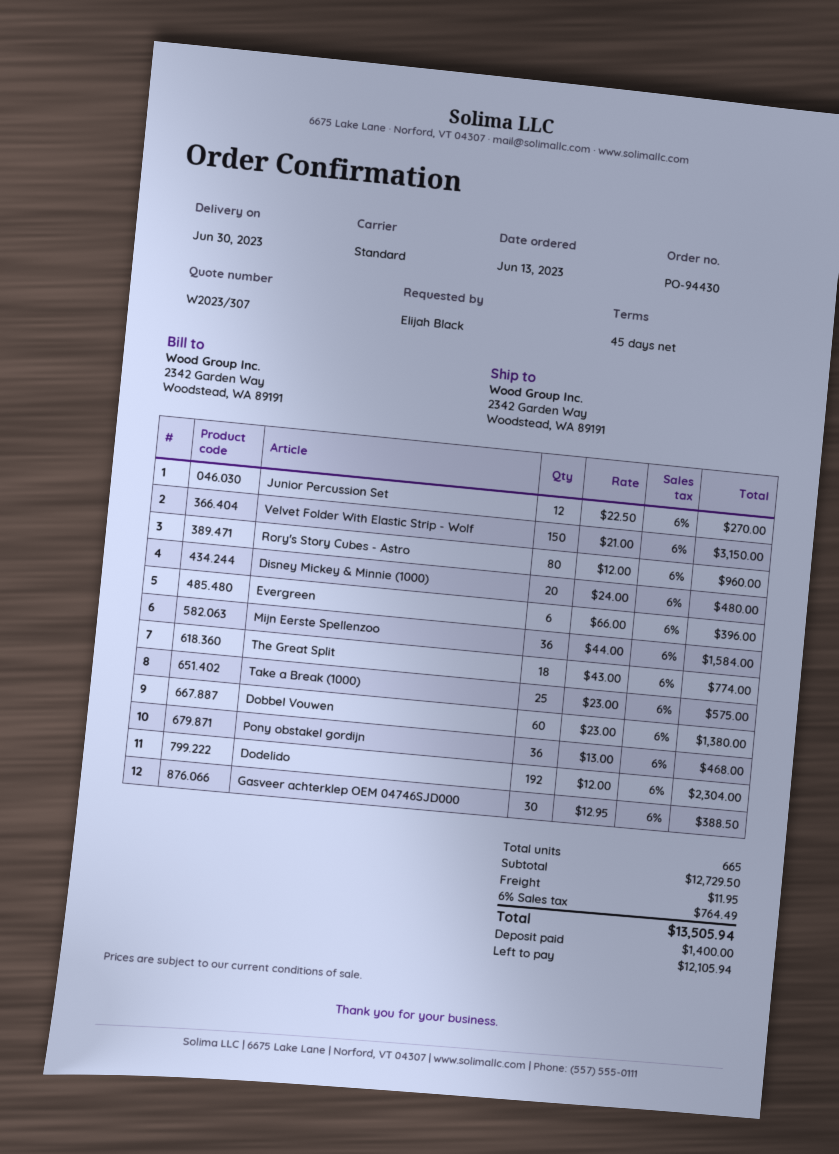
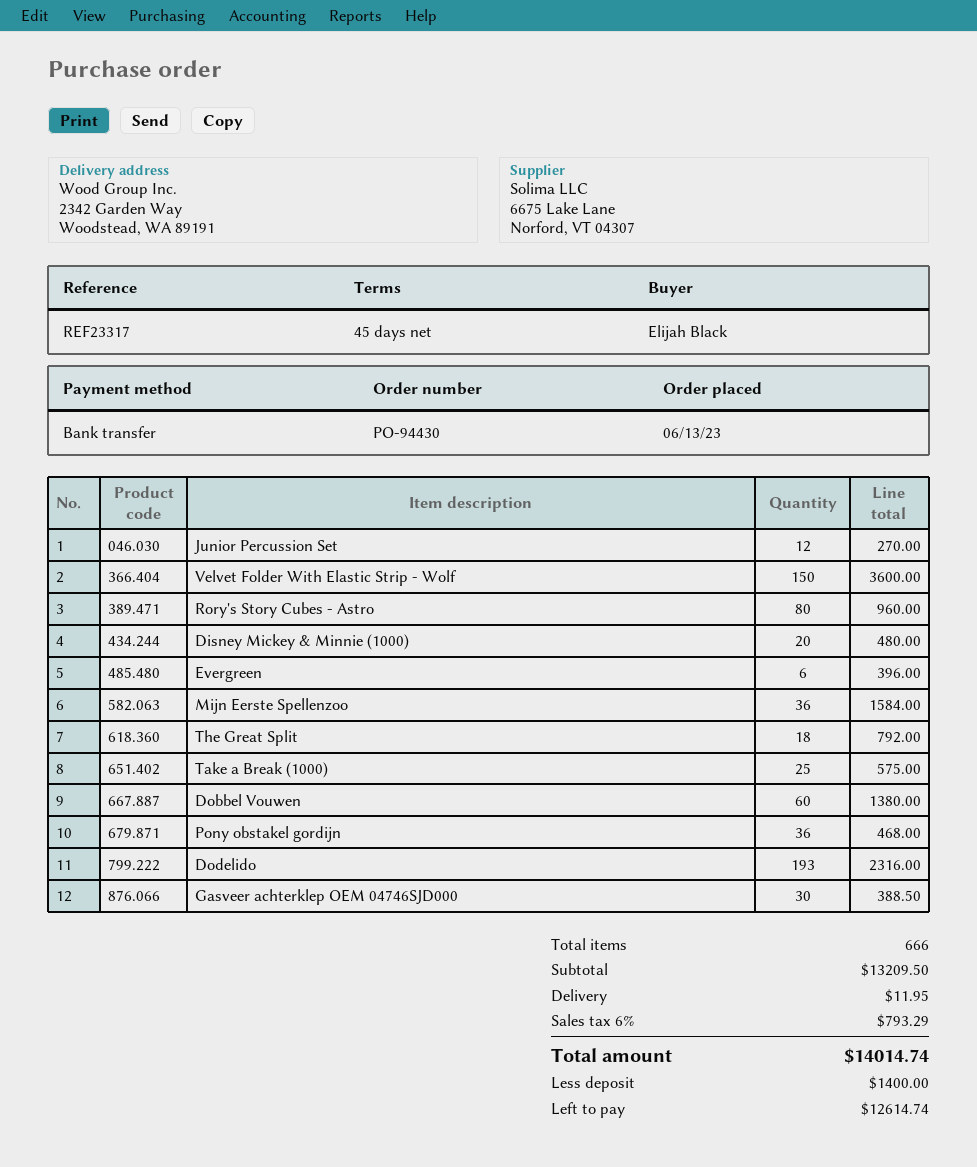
Velvet Folder With Elastic Strip - Wolf: 150 for 3150.00 -> 150 for 3600.00
The Great Split: 18 for 774.00 -> 18 for 792.00
Dodelido: 192 for 2304.00 -> 193 for 2316.00
total quantity: 665 -> 666
subtotal: 12729.50 -> 13209.50
tax: 6% = 764.49 -> 6% = 793.29
total: 13505.94 -> 14014.74
balance: 12105.94 -> 12614.74

